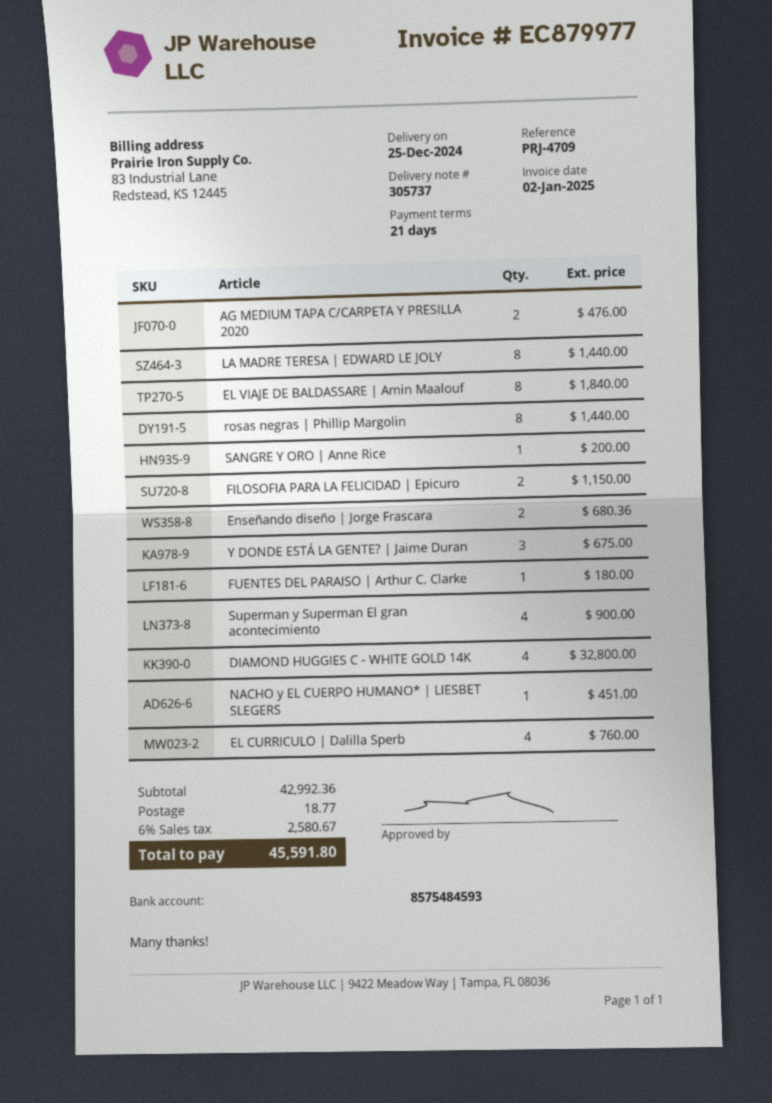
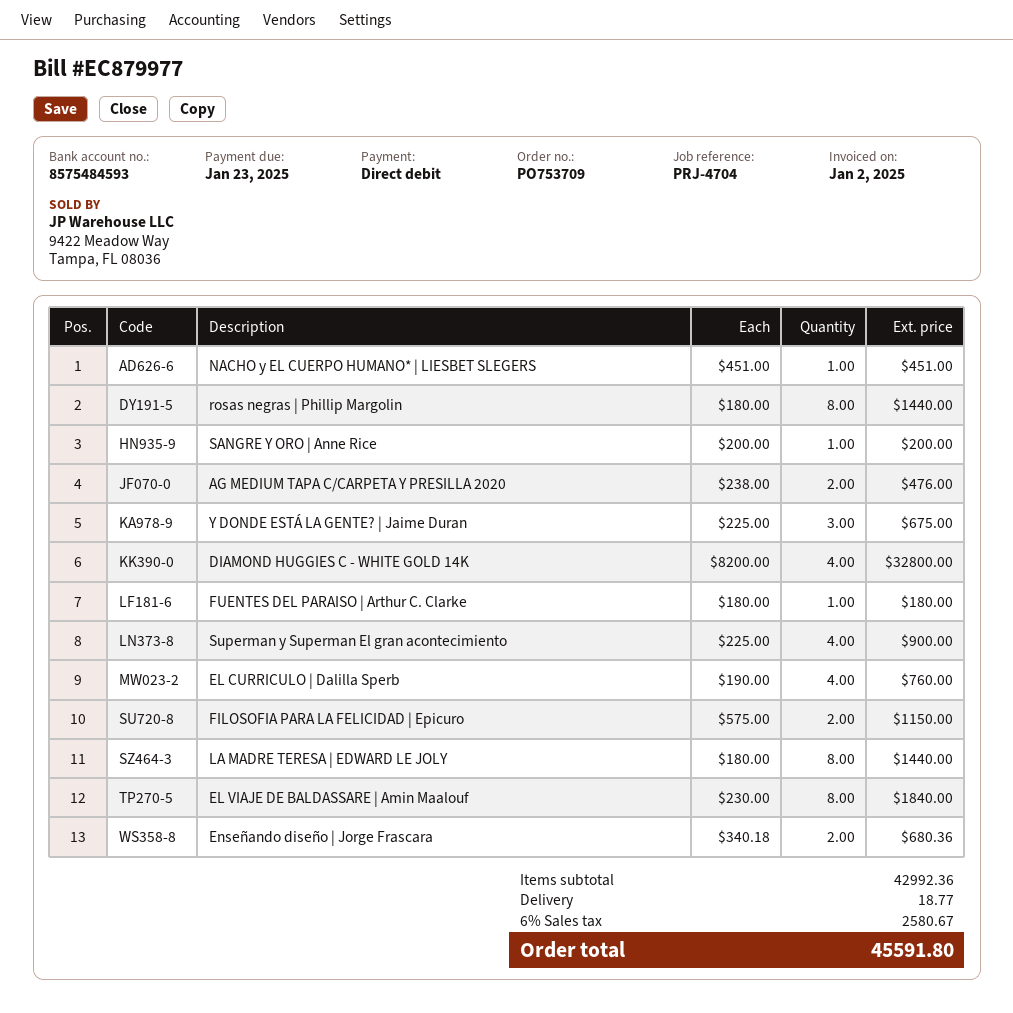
reference: PRJ-4709 -> PRJ-4704

